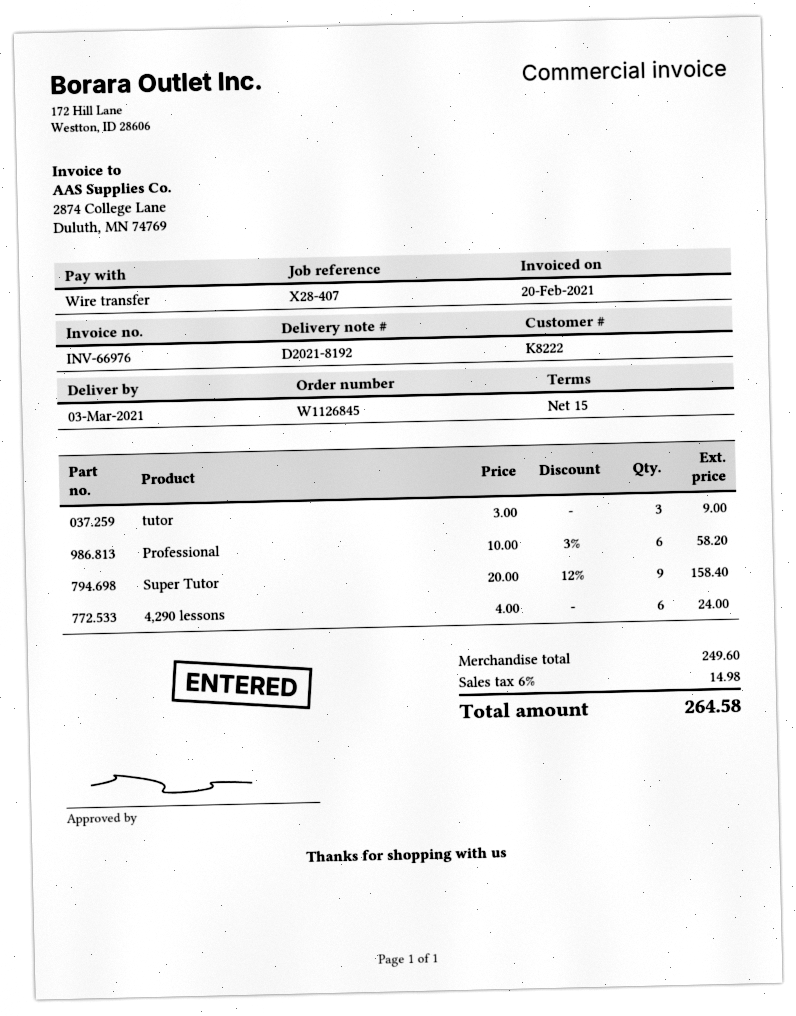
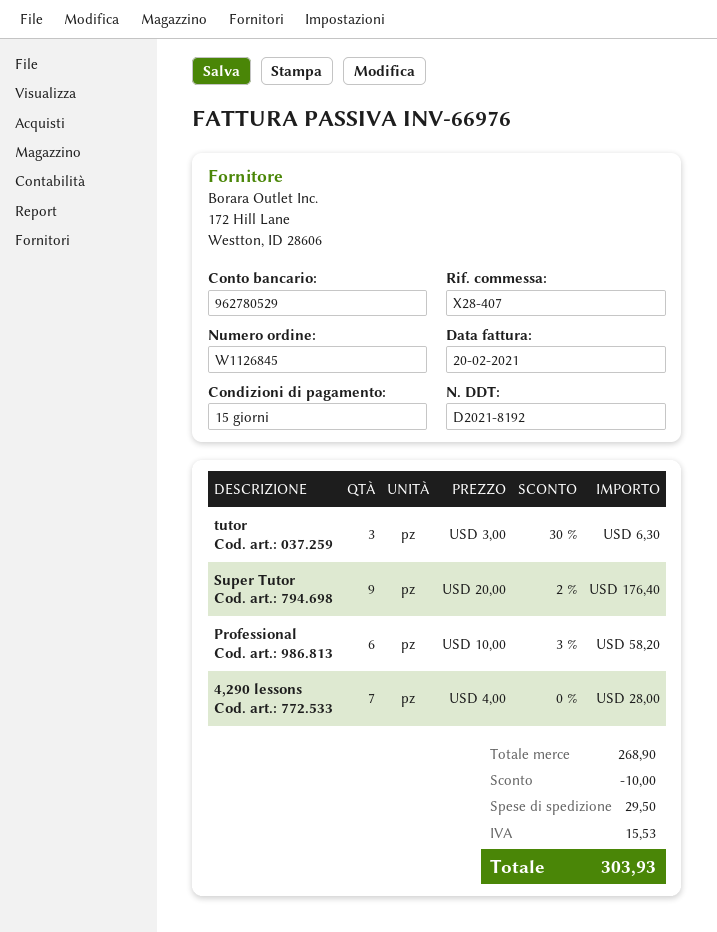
tutor: 3 x 3.00 = 9.00 -> 3 x 3.00 - 30% = 6.30
Super Tutor: 9 x 20.00 - 12% = 158.40 -> 9 x 20.00 - 2% = 176.40
4,290 lessons: 6 x 4.00 = 24.00 -> 7 x 4.00 = 28.00
subtotal: 249.60 -> 268.90
discount: none -> 10.00
shipping: none -> 29.50
tax: 14.98 -> 15.53
total: 264.58 -> 303.93

